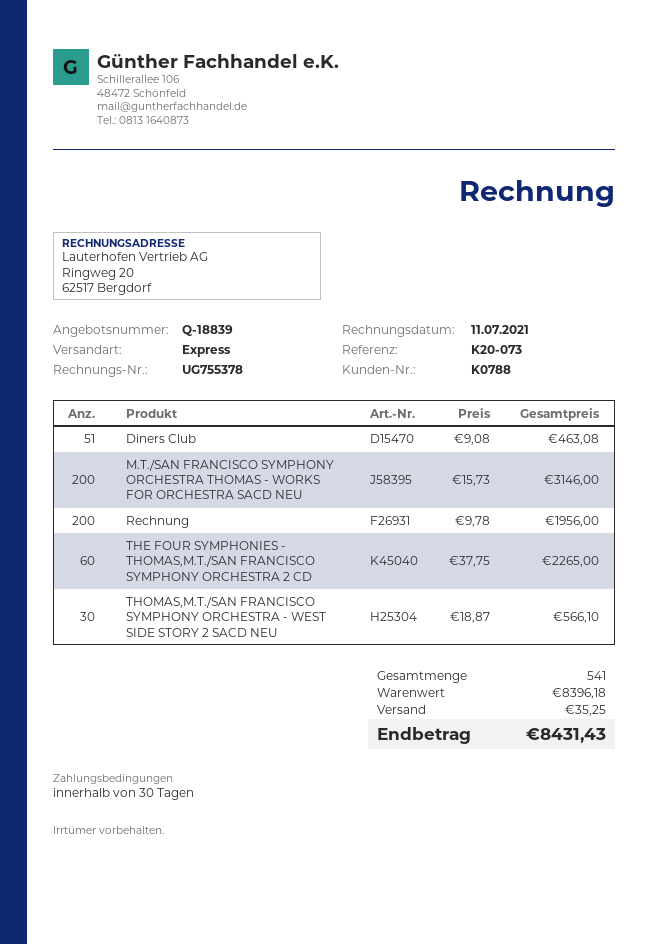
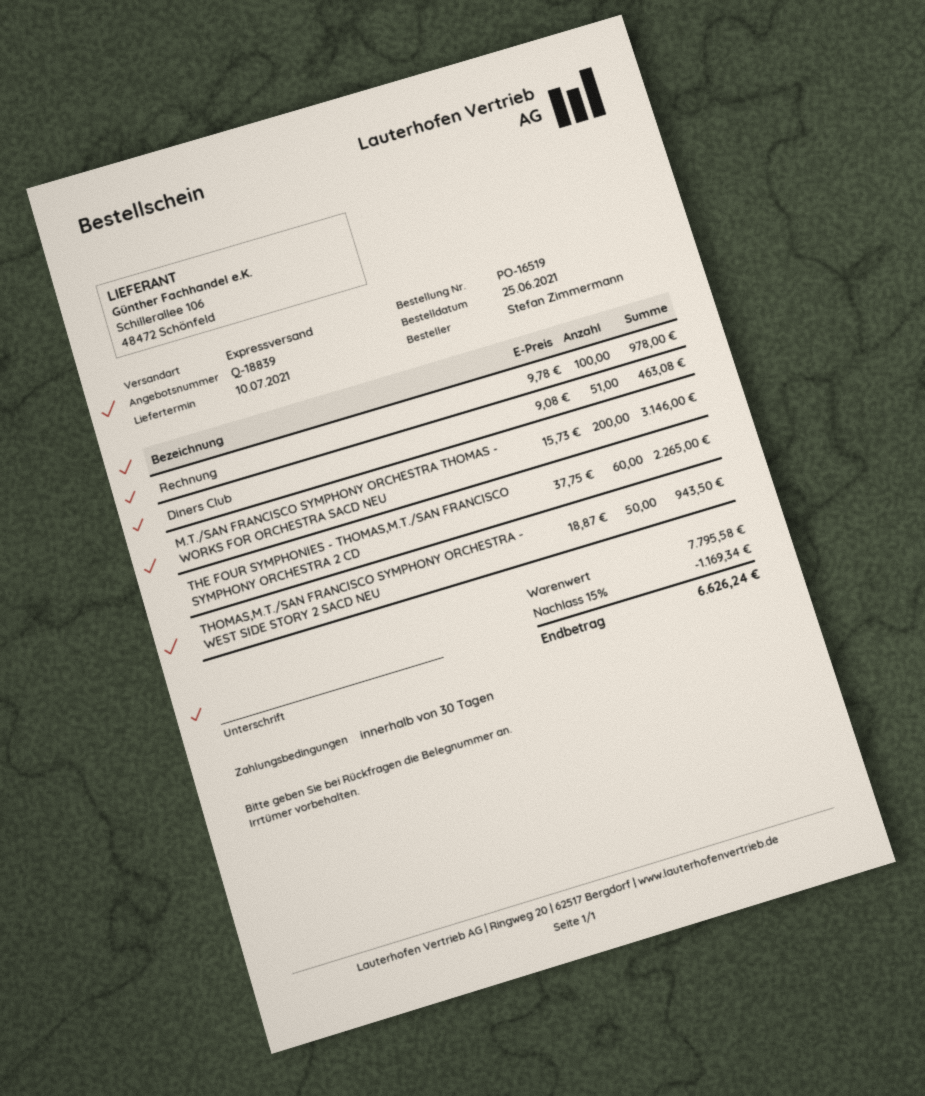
Rechnung: 200 x 9.78 = 1956.00 -> 100 x 9.78 = 978.00
THOMAS,M.T./SAN FRANCISCO SYMPHONY ORCHESTRA - WEST SIDE STORY 2 SACD NEU: 30 x 18.87 = 566.10 -> 50 x 18.87 = 943.50
subtotal: 8396.18 -> 7795.58
discount: none -> 15% = 1169.34
shipping: 35.25 -> none
total: 8431.43 -> 6626.24

